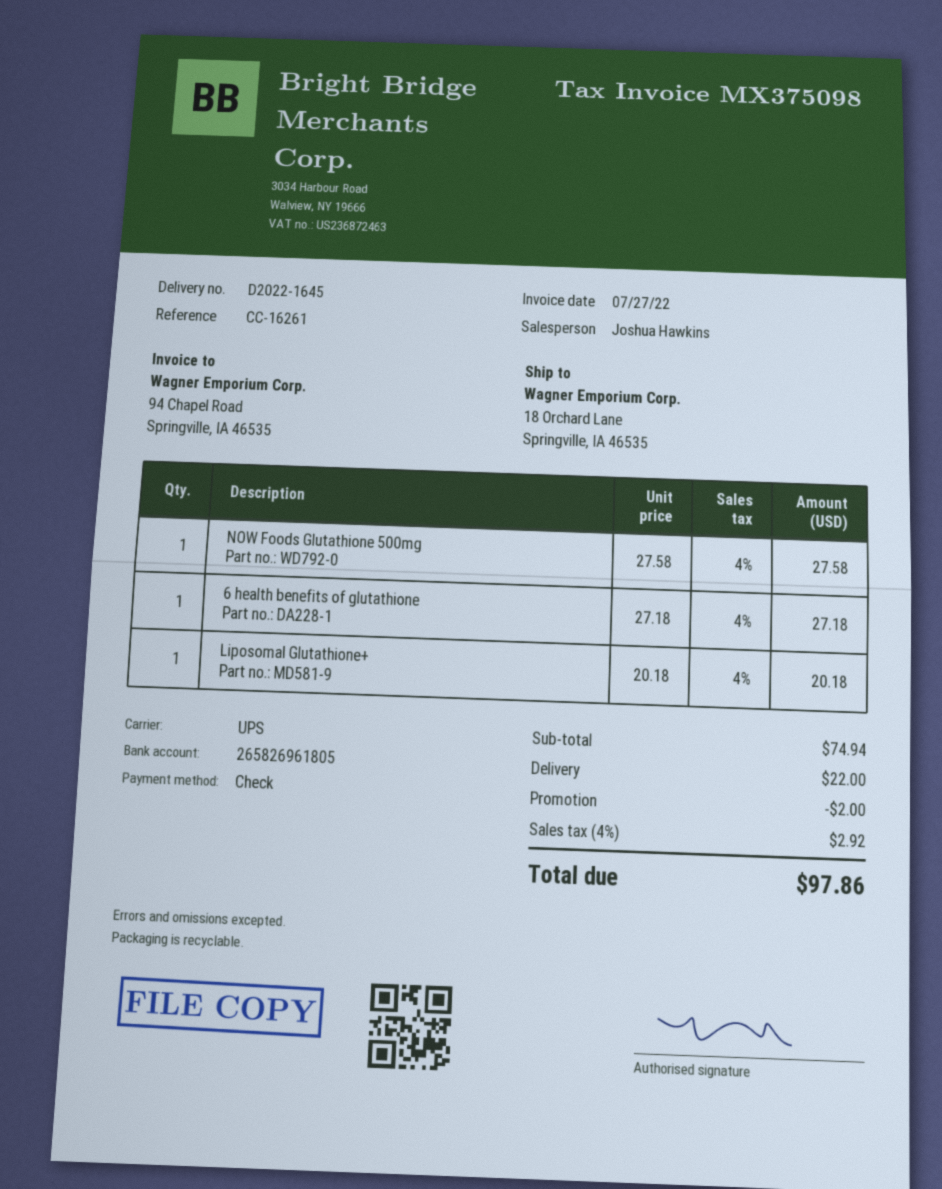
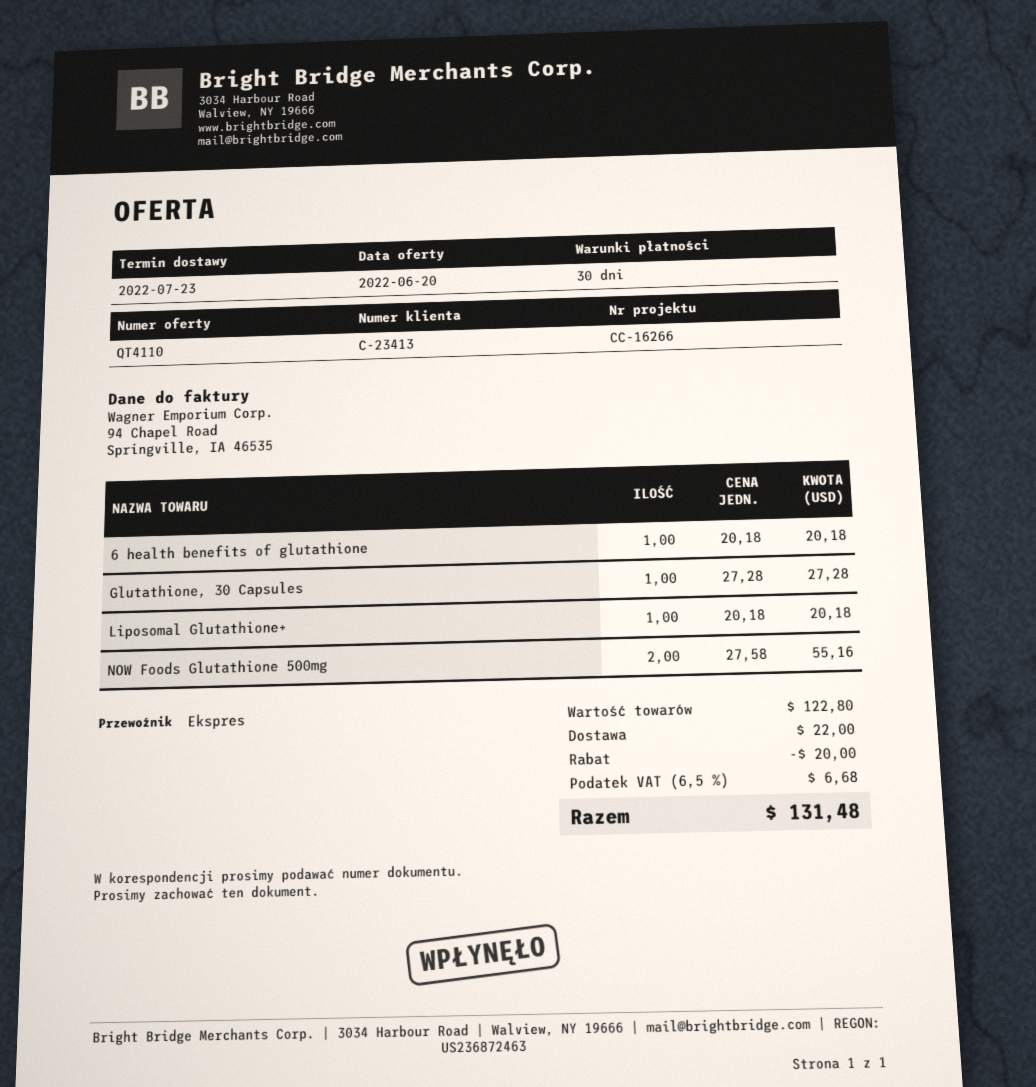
reference: CC-16261 -> CC-16266
shipping method: UPS -> express
NOW Foods Glutathione 500mg: 1 x 27.58 = 27.58 -> 2 x 27.58 = 55.16
6 health benefits of glutathione: 1 x 27.18 = 27.18 -> 1 x 20.18 = 20.18
Glutathione, 30 Capsules: none -> 1 x 27.28 = 27.28
subtotal: 74.94 -> 122.80
discount: 2.00 -> 20.00
tax: 4% = 2.92 -> 6.5% = 6.68
total: 97.86 -> 131.48

